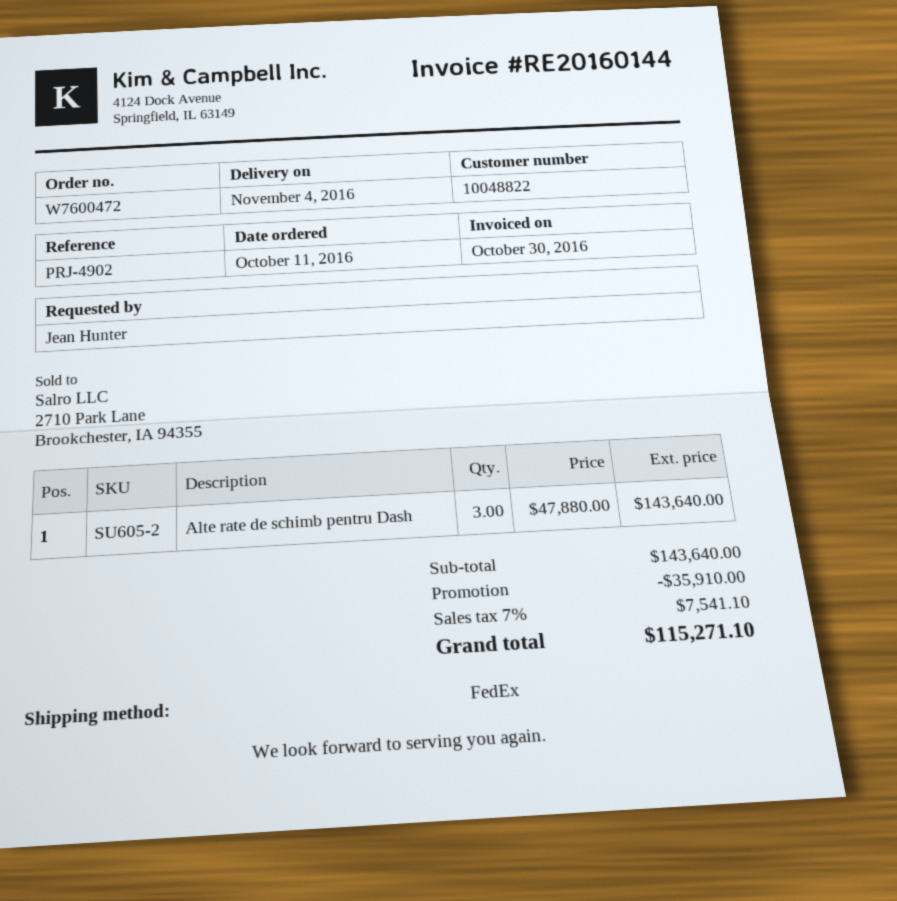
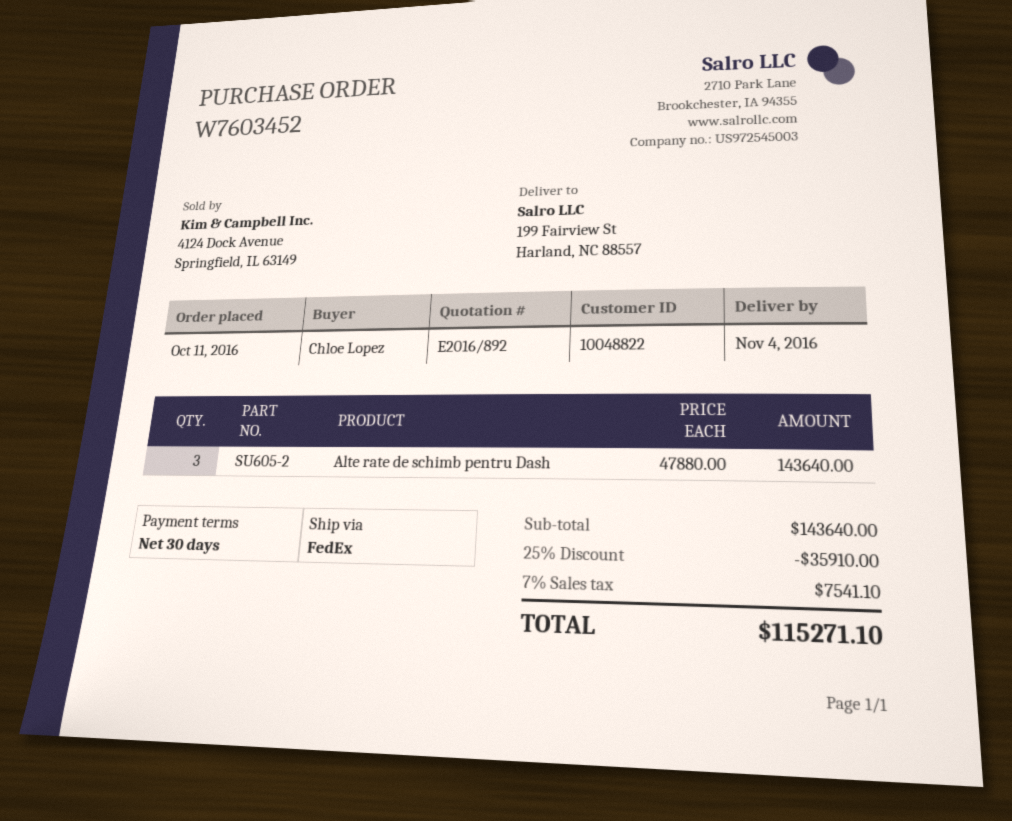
order number: W7600472 -> W7603452
ordered by: Jean Hunter -> Chloe Lopez

